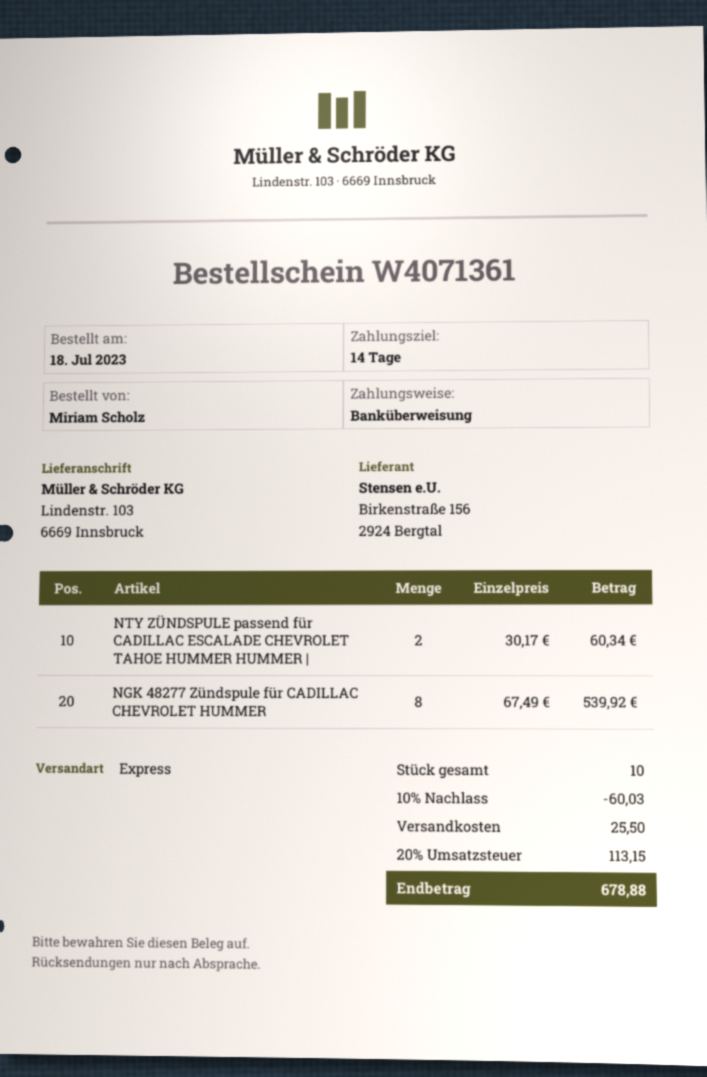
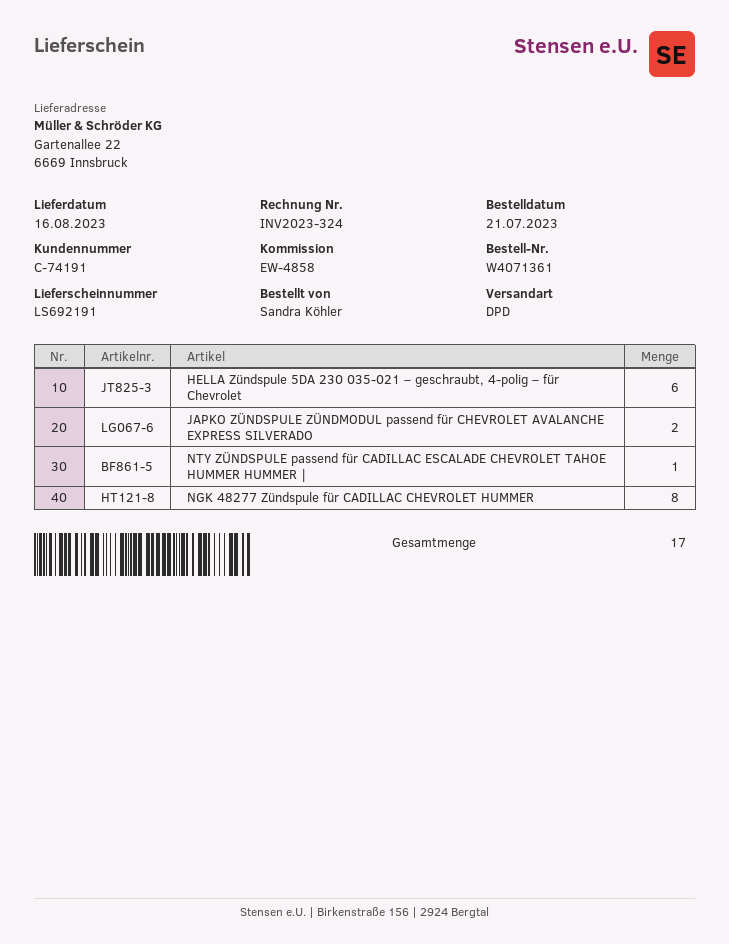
order date: 2023-07-18 -> 2023-07-21
ordered by: Miriam Scholz -> Sandra Köhler
shipping method: express -> DPD
ship to: Lindenstr. 103, 6669 Innsbruck -> Gartenallee 22, 6669 Innsbruck
NTY ZÜNDSPULE passend für CADILLAC ESCALADE CHEVROLET TAHOE HUMMER HUMMER |: 2 -> 1
HELLA Zündspule 5DA 230 035-021 – geschraubt, 4-polig – für Chevrolet: none -> 6
JAPKO ZÜNDSPULE ZÜNDMODUL passend für CHEVROLET AVALANCHE EXPRESS SILVERADO: none -> 2
total quantity: 10 -> 17

